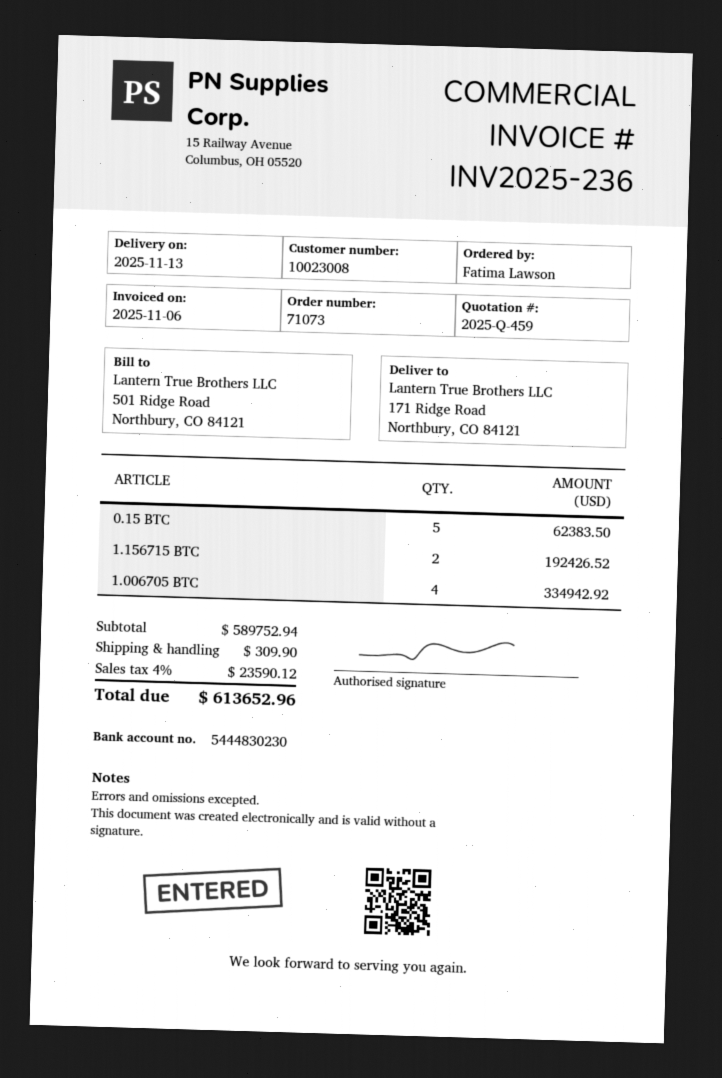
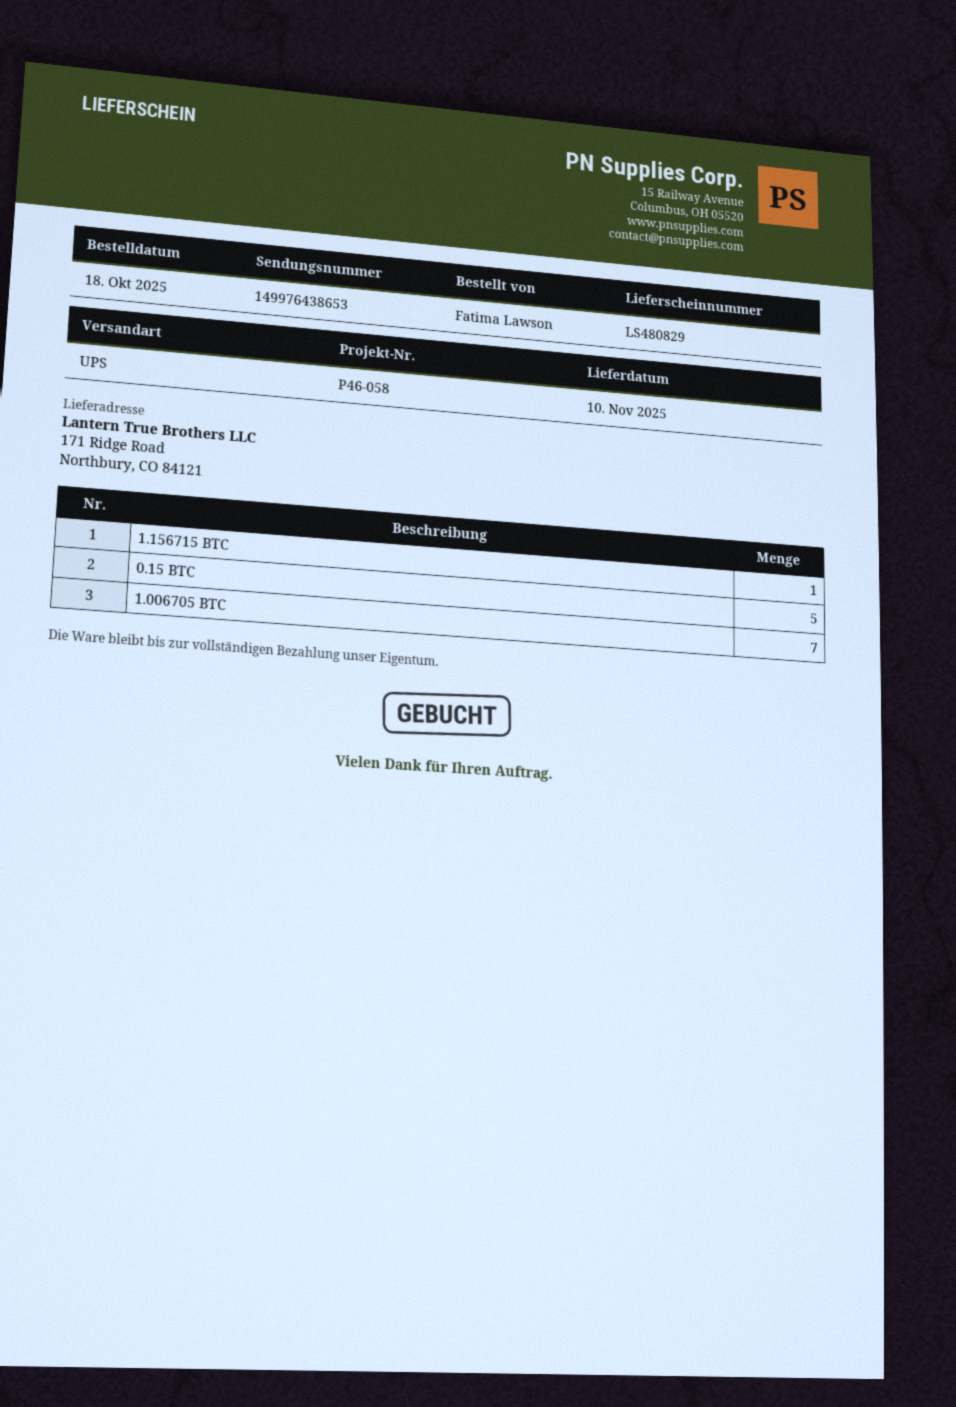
delivery date: 2025-11-13 -> 2025-11-10
1.156715 BTC: 2 -> 1
1.006705 BTC: 4 -> 7

